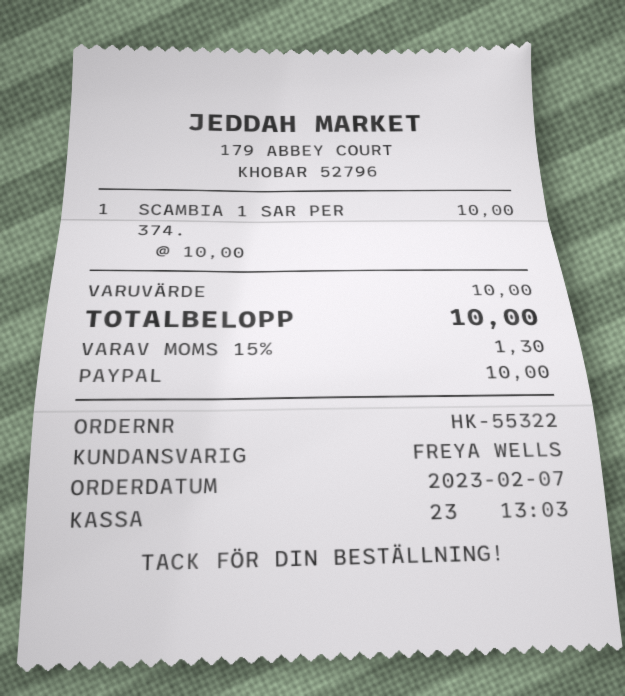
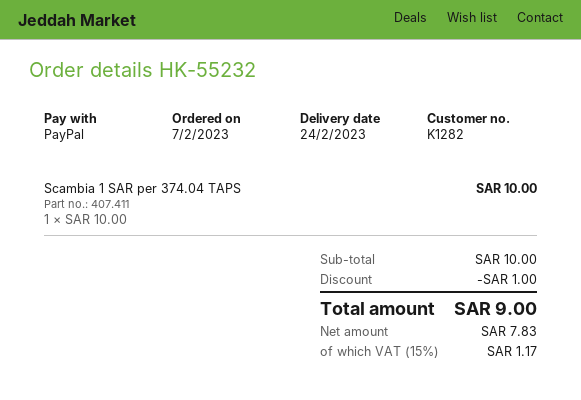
order number: HK-55322 -> HK-55232
discount: none -> 1.00
tax: 15% = 1.30 -> 15% = 1.17
total: 10.00 -> 9.00

